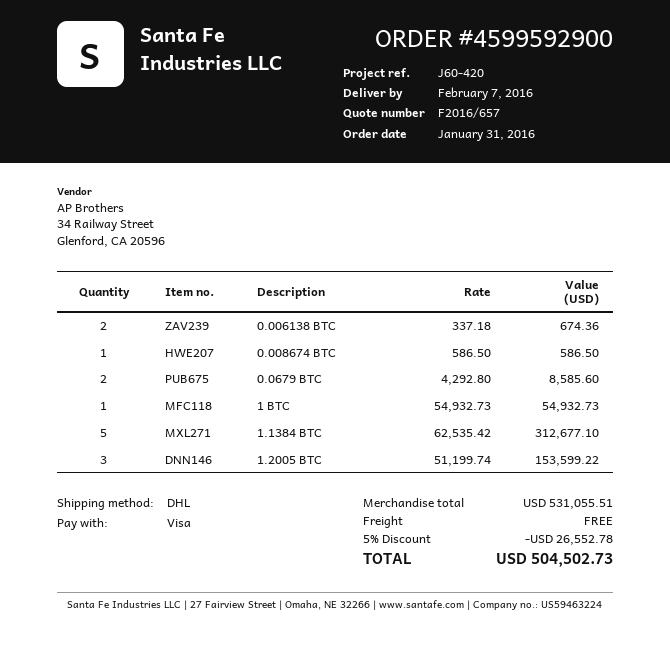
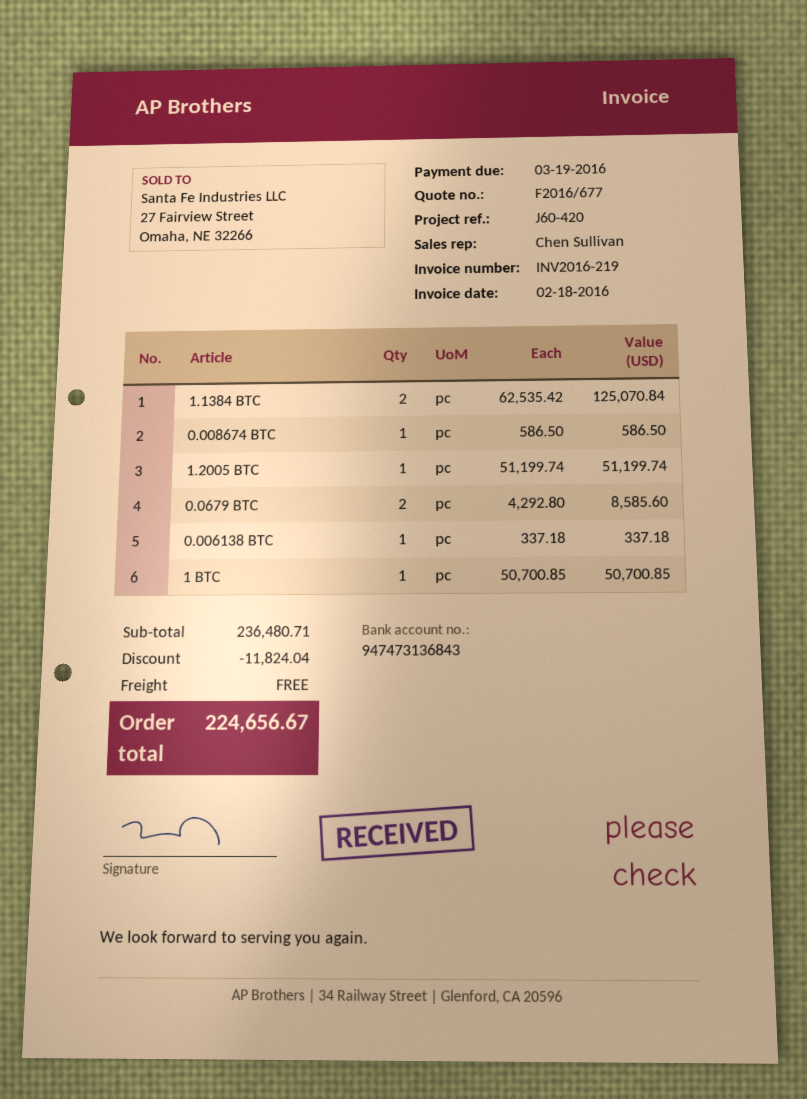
quote number: F2016/657 -> F2016/677
0.006138 BTC: 2 x 337.18 = 674.36 -> 1 x 337.18 = 337.18
1 BTC: 1 x 54932.73 = 54932.73 -> 1 x 50700.85 = 50700.85
1.1384 BTC: 5 x 62535.42 = 312677.10 -> 2 x 62535.42 = 125070.84
1.2005 BTC: 3 x 51199.74 = 153599.22 -> 1 x 51199.74 = 51199.74
subtotal: 531055.51 -> 236480.71
discount: 26552.78 -> 11824.04
total: 504502.73 -> 224656.67

